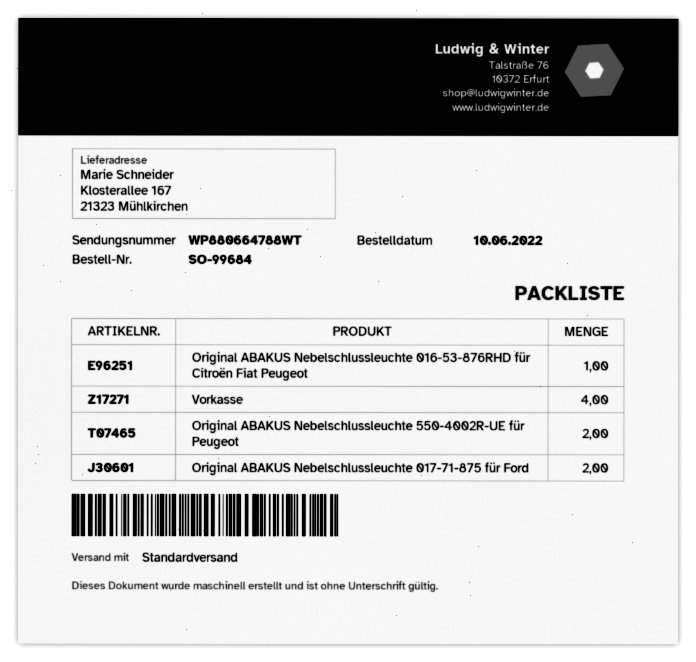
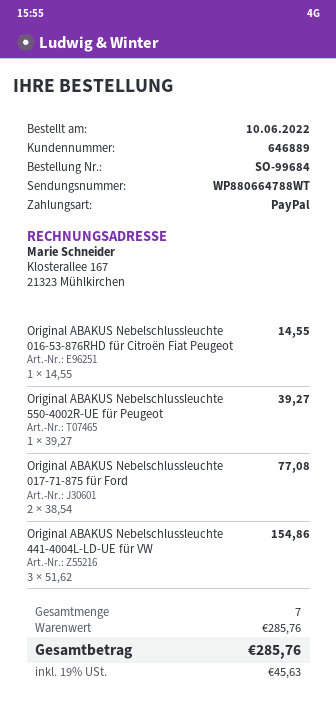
Vorkasse: 4 -> none
Original ABAKUS Nebelschlussleuchte 550-4002R-UE für Peugeot: 2 -> 1
Original ABAKUS Nebelschlussleuchte 441-4004L-LD-UE für VW: none -> 3

